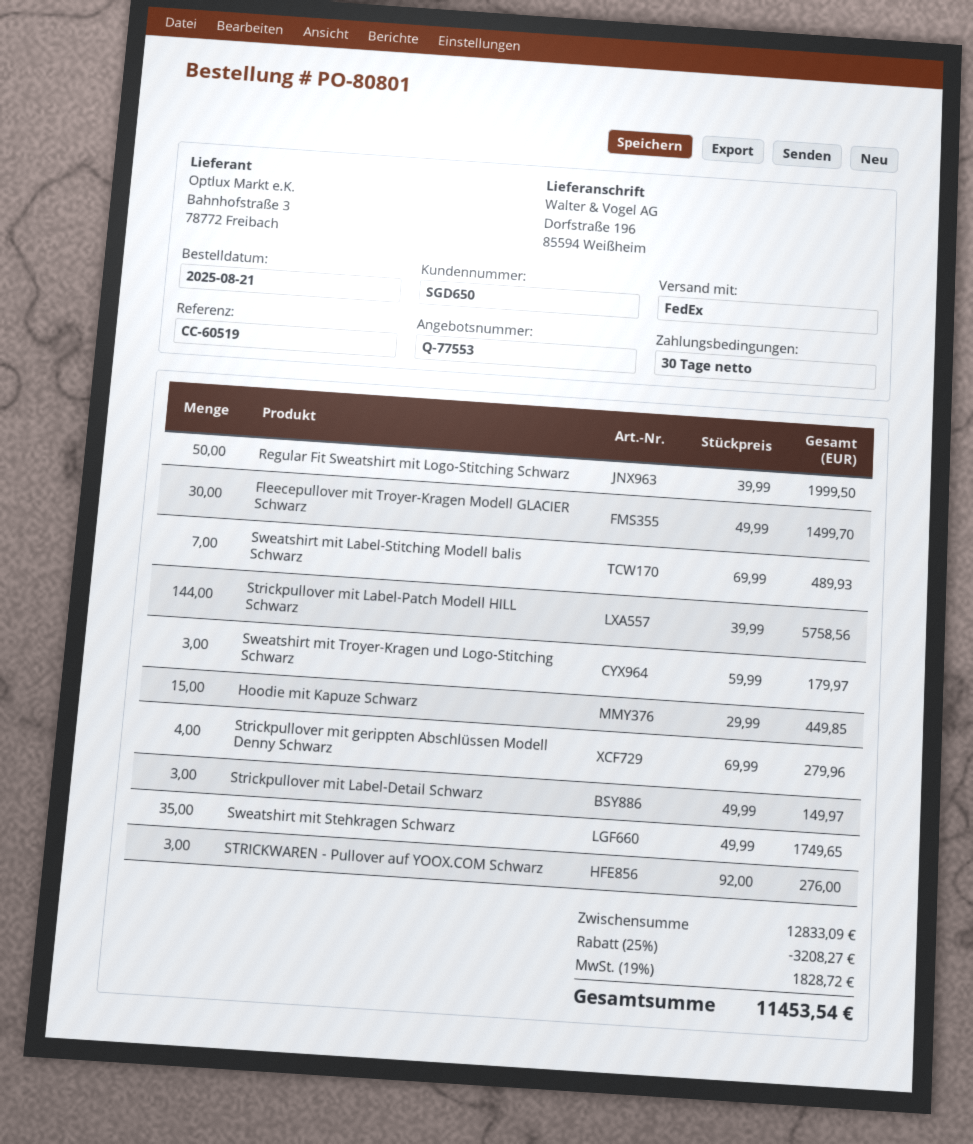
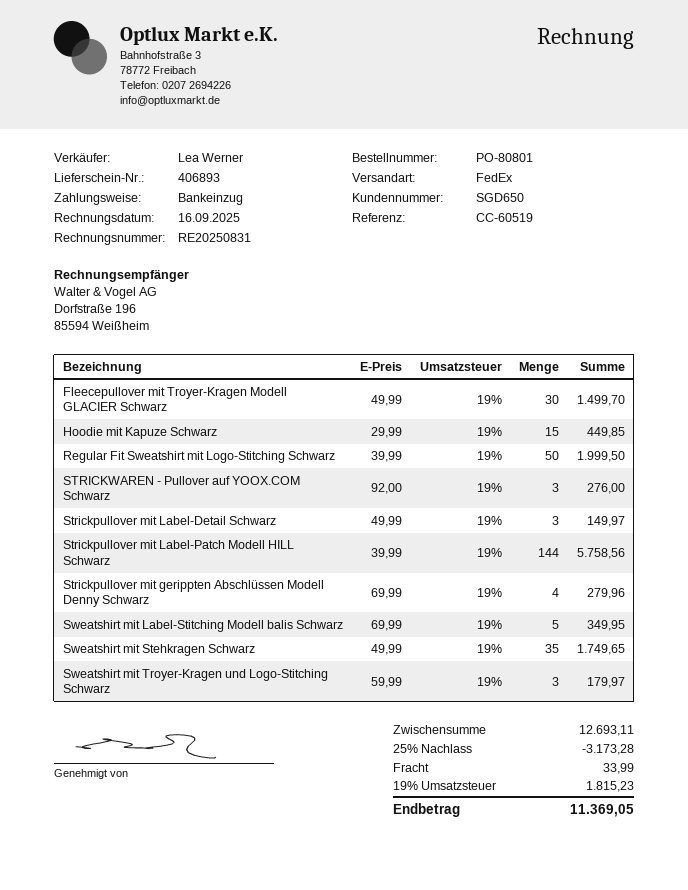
Sweatshirt mit Label-Stitching Modell balis Schwarz: 7 x 69.99 = 489.93 -> 5 x 69.99 = 349.95
subtotal: 12833.09 -> 12693.11
discount: 25% = 3208.27 -> 25% = 3173.28
shipping: none -> 33.99
tax: 19% = 1828.72 -> 19% = 1815.23
total: 11453.54 -> 11369.05

